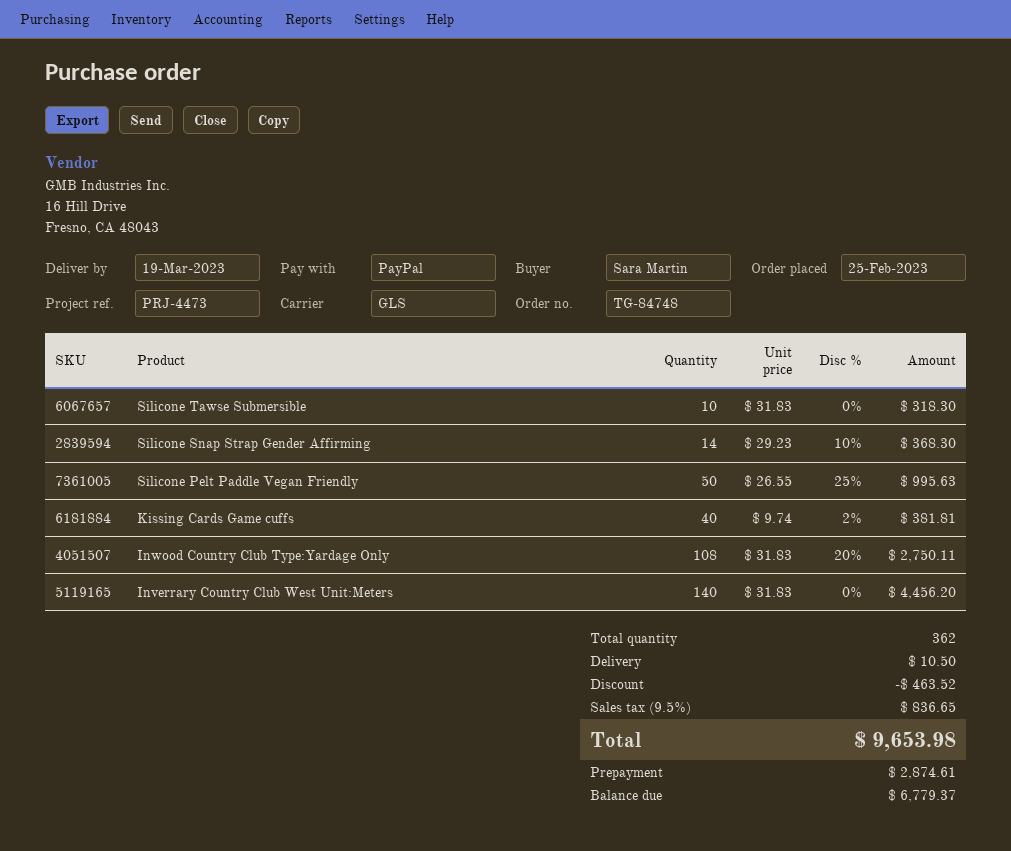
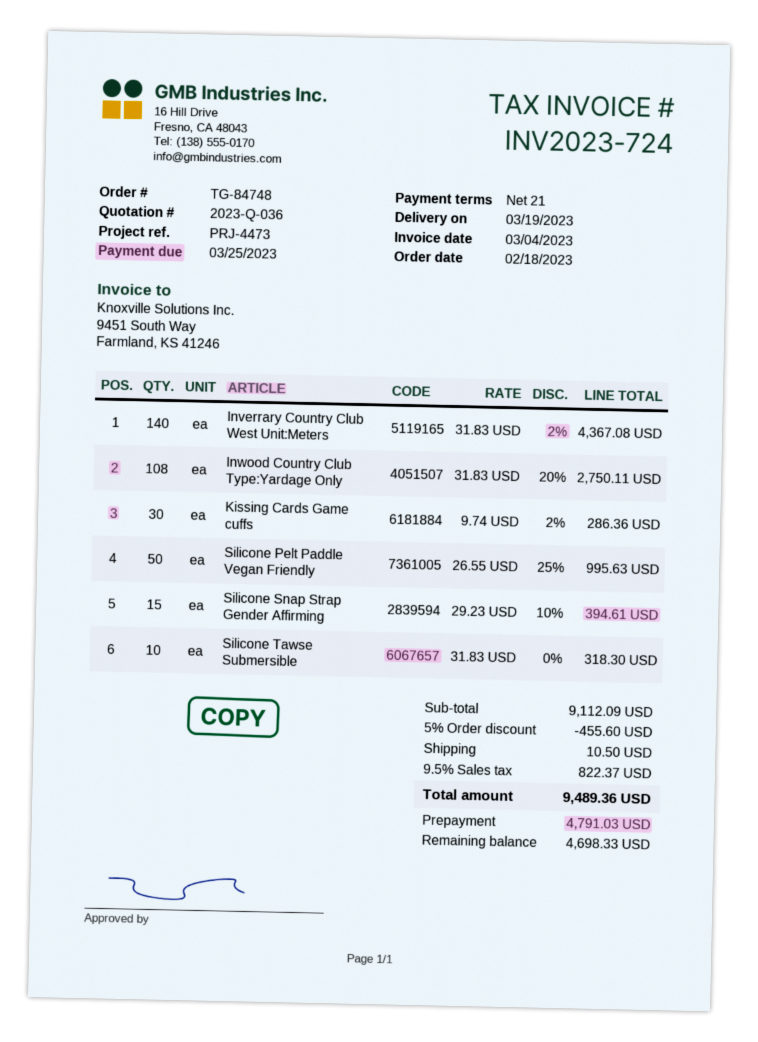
order date: 2023-02-25 -> 2023-02-18
Silicone Snap Strap Gender Affirming: 14 x 29.23 - 10% = 368.30 -> 15 x 29.23 - 10% = 394.61
Kissing Cards Game cuffs: 40 x 9.74 - 2% = 381.81 -> 30 x 9.74 - 2% = 286.36
Inverrary Country Club West Unit:Meters: 140 x 31.83 = 4456.20 -> 140 x 31.83 - 2% = 4367.08
discount: 463.52 -> 455.60
tax: 9.5% = 836.65 -> 9.5% = 822.37
total: 9653.98 -> 9489.36
deposit: 2874.61 -> 4791.03
balance: 6779.37 -> 4698.33

